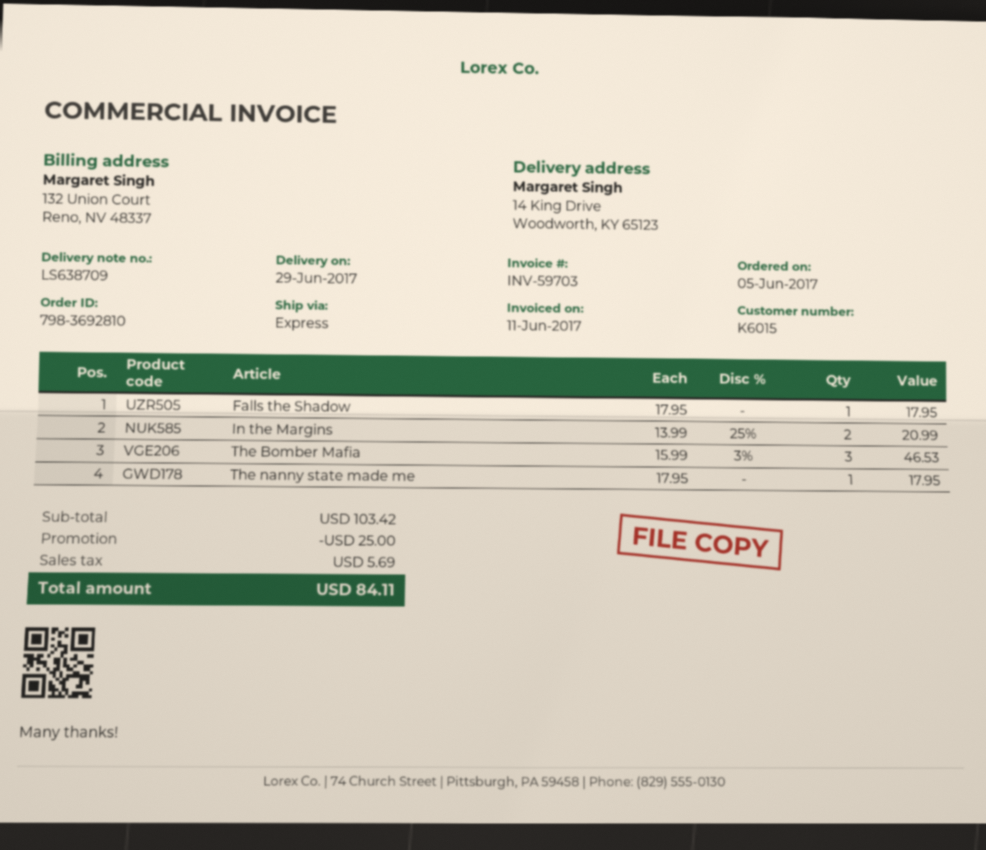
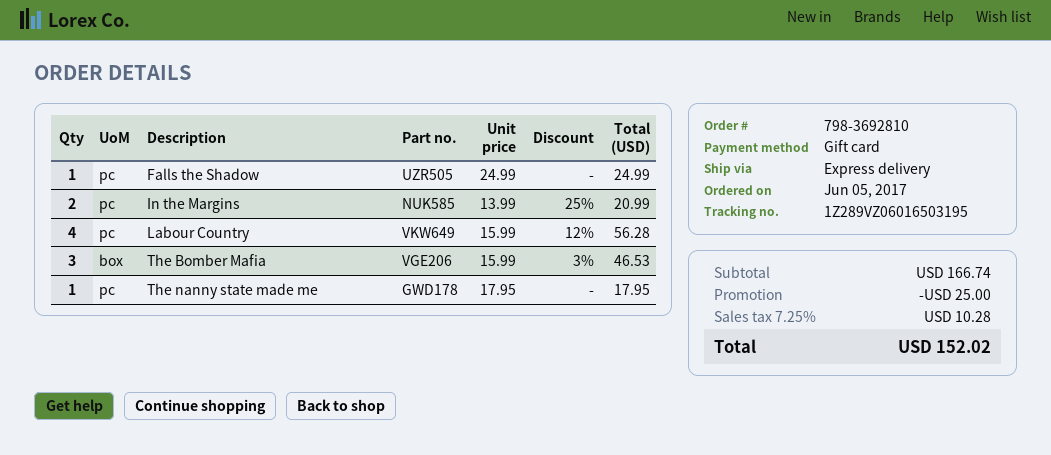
Falls the Shadow: 1 x 17.95 = 17.95 -> 1 x 24.99 = 24.99
Labour Country: none -> 4 x 15.99 - 12% = 56.28
subtotal: 103.42 -> 166.74
tax: 5.69 -> 10.28
total: 84.11 -> 152.02

